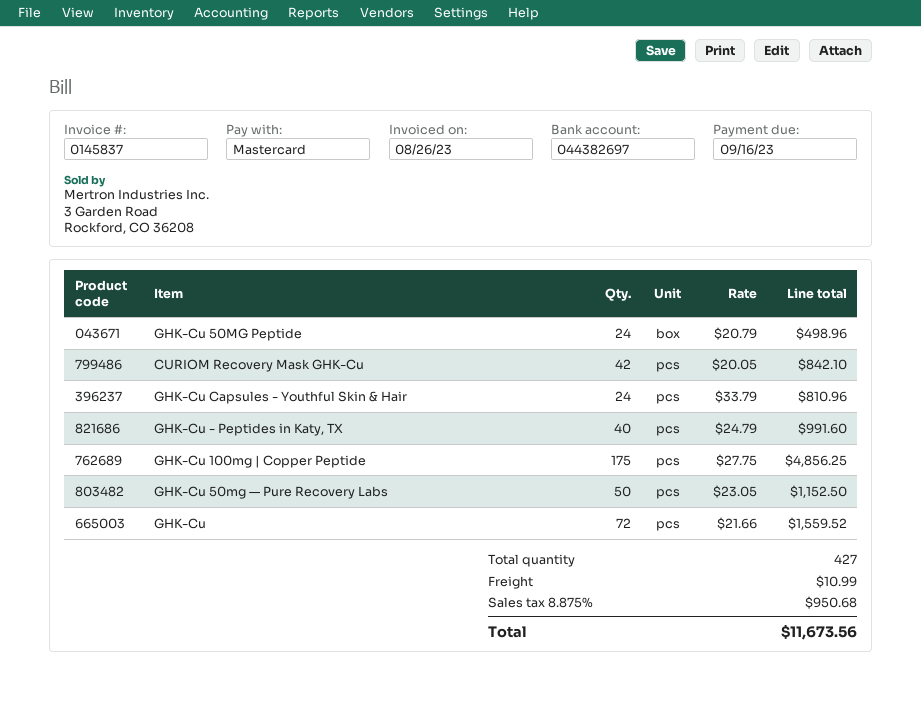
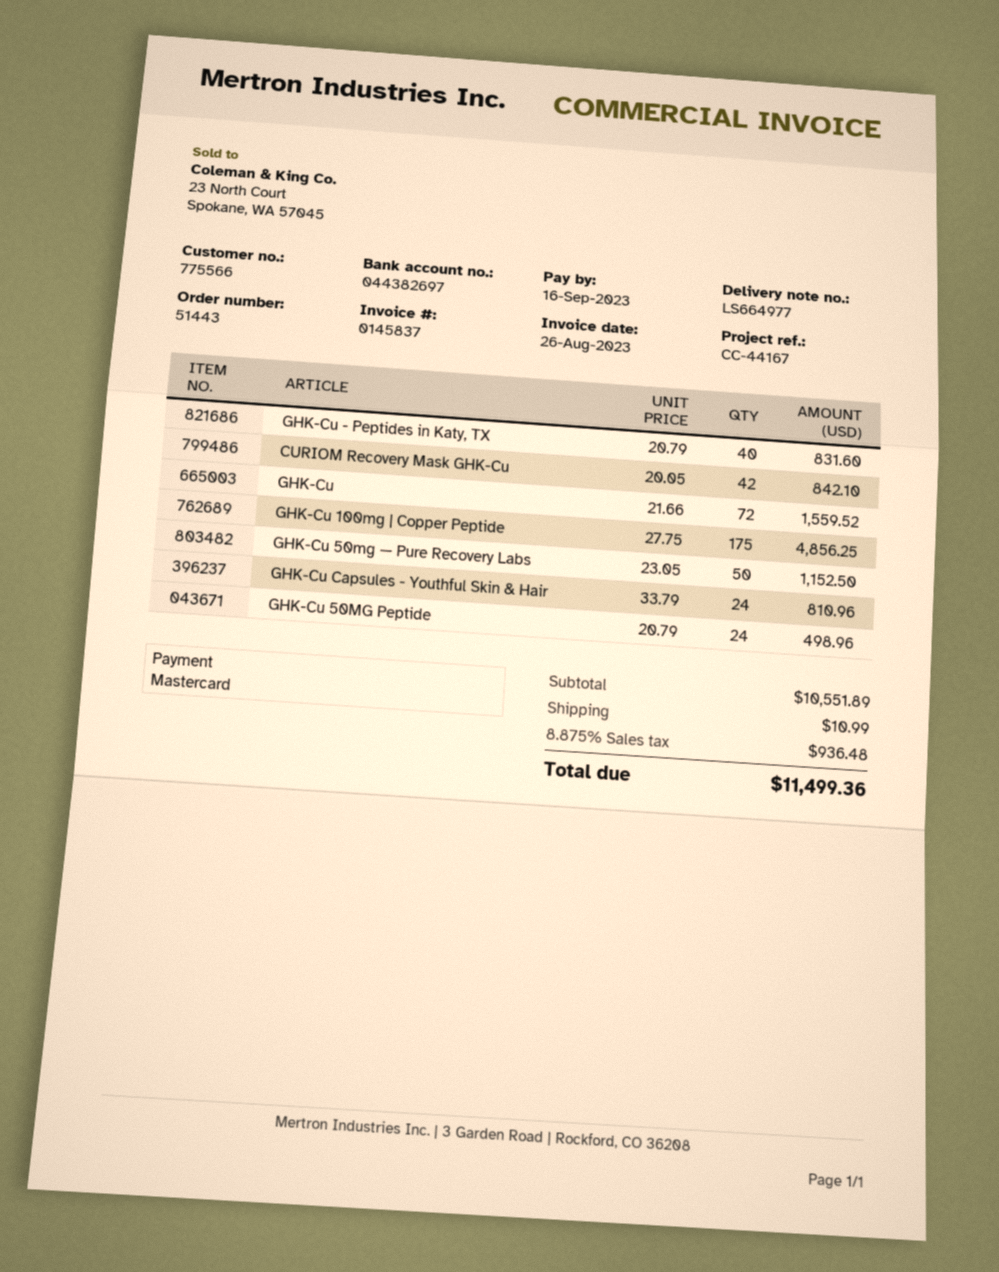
GHK-Cu - Peptides in Katy, TX: 40 x 24.79 = 991.60 -> 40 x 20.79 = 831.60
tax: 8.875% = 950.68 -> 8.875% = 936.48
total: 11673.56 -> 11499.36

